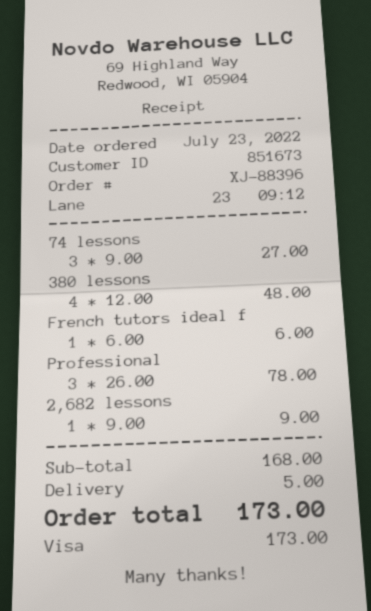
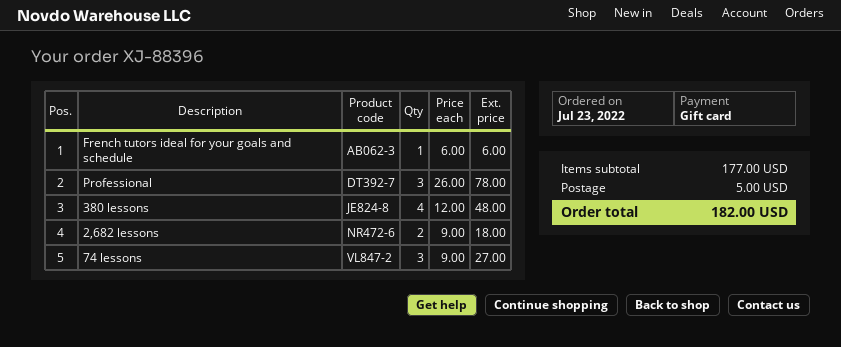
payment method: Visa -> gift card
2,682 lessons: 1 x 9.00 = 9.00 -> 2 x 9.00 = 18.00
subtotal: 168.00 -> 177.00
total: 173.00 -> 182.00

